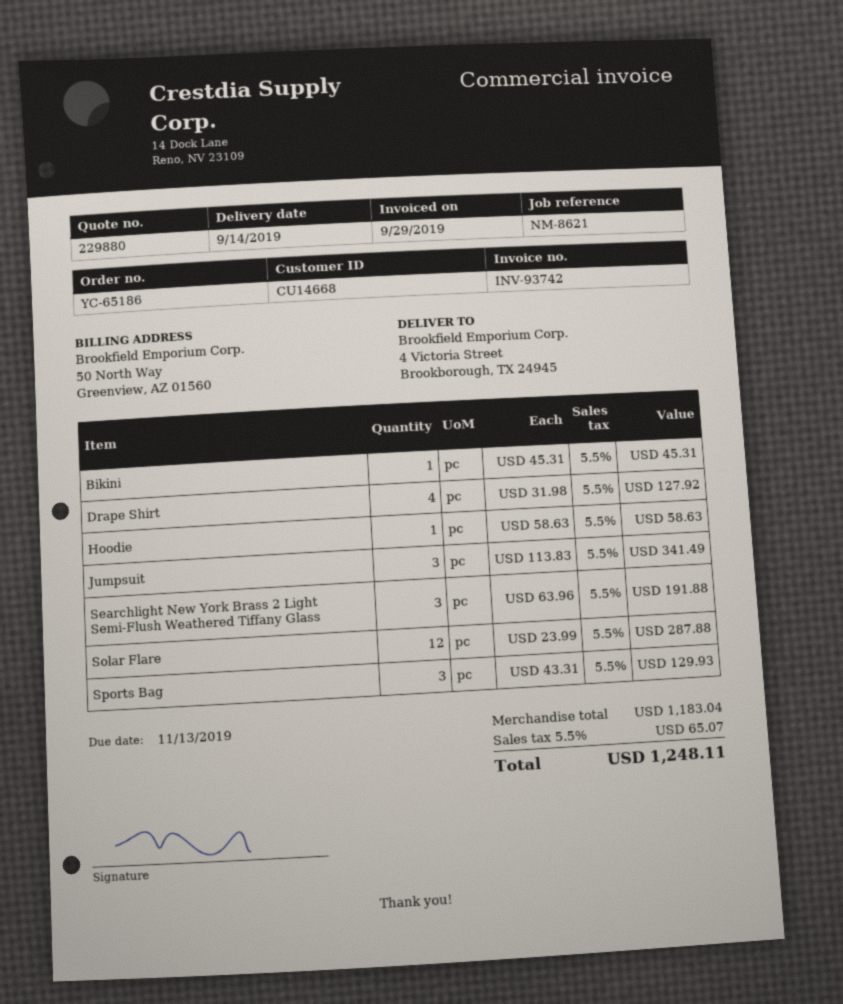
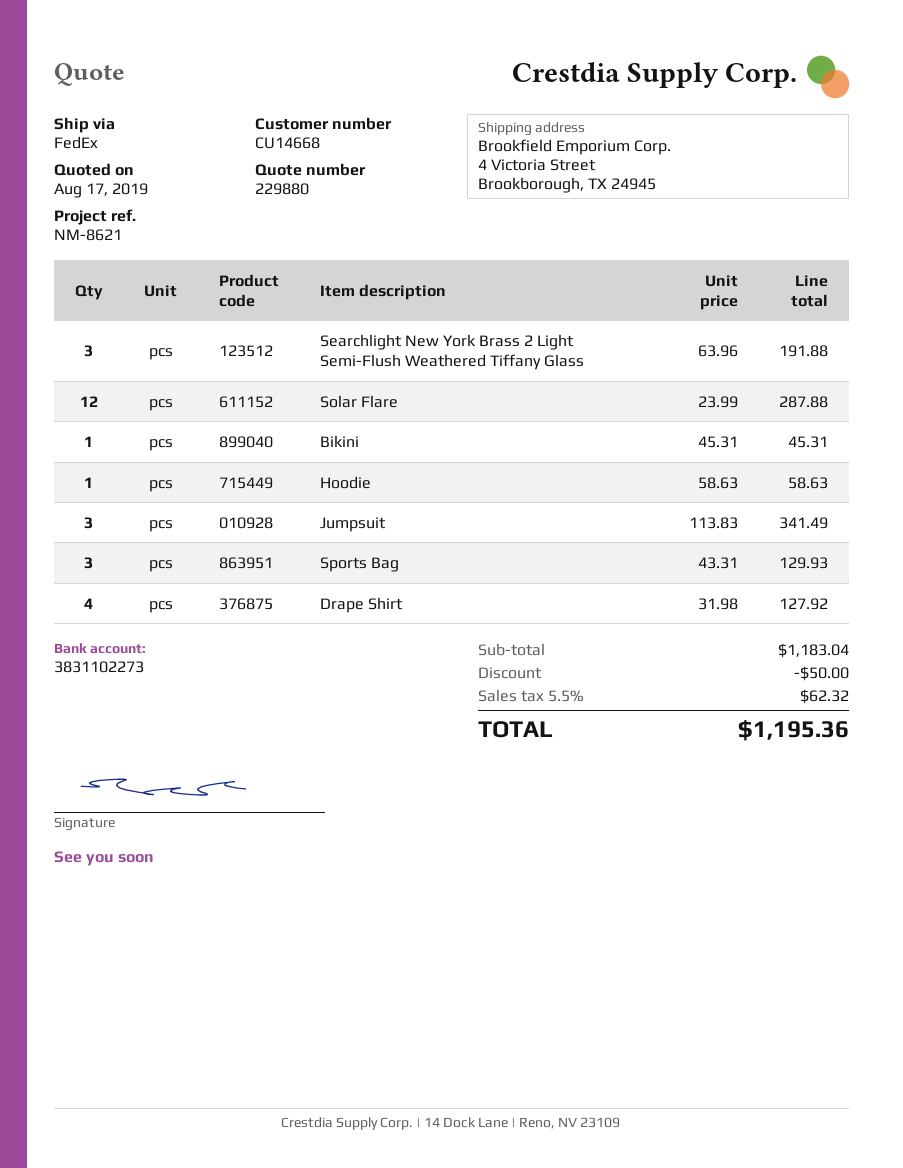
discount: none -> 50.00
tax: 5.5% = 65.07 -> 5.5% = 62.32
total: 1248.11 -> 1195.36

